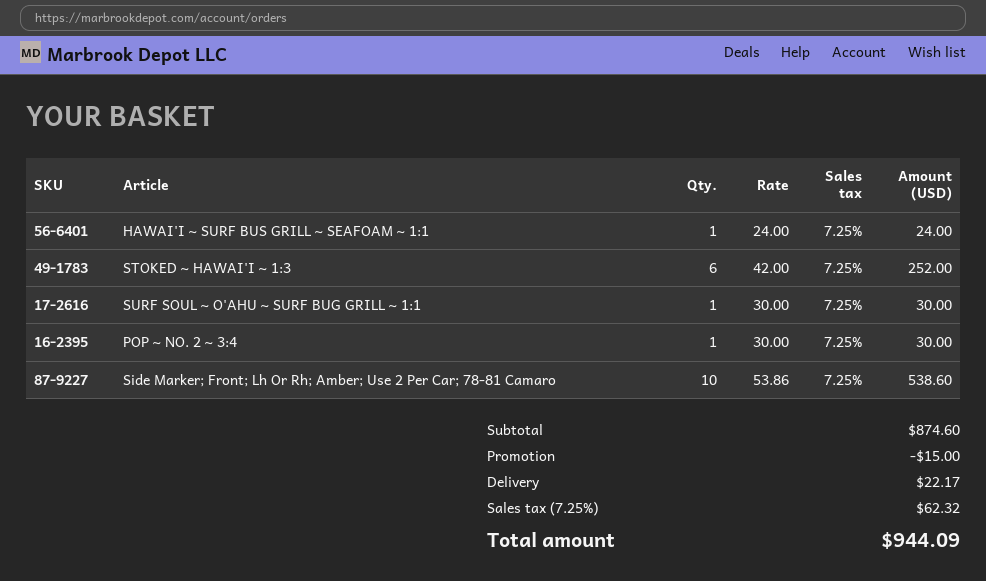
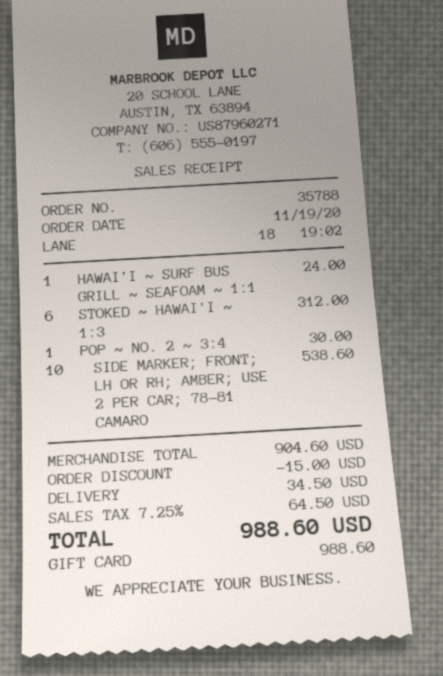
STOKED ~ HAWAI'I ~ 1:3: 6 for 252.00 -> 6 for 312.00
SURF SOUL ~ O'AHU ~ SURF BUG GRILL ~ 1:1: 1 for 30.00 -> none
subtotal: 874.60 -> 904.60
shipping: 22.17 -> 34.50
tax: 7.25% = 62.32 -> 7.25% = 64.50
total: 944.09 -> 988.60

